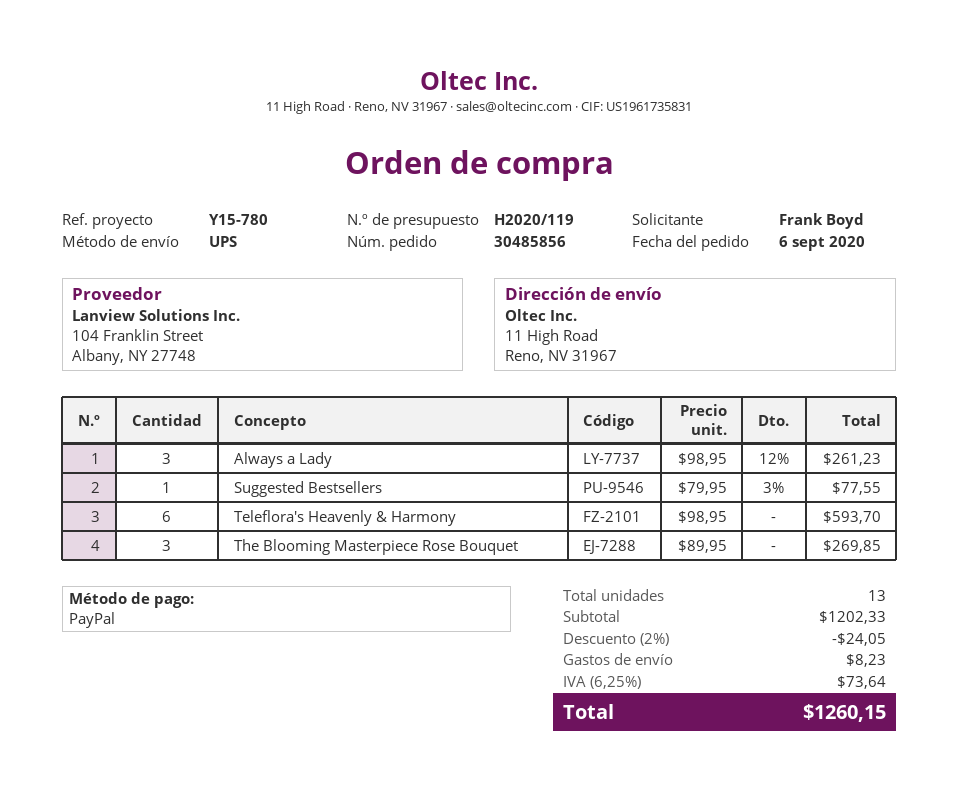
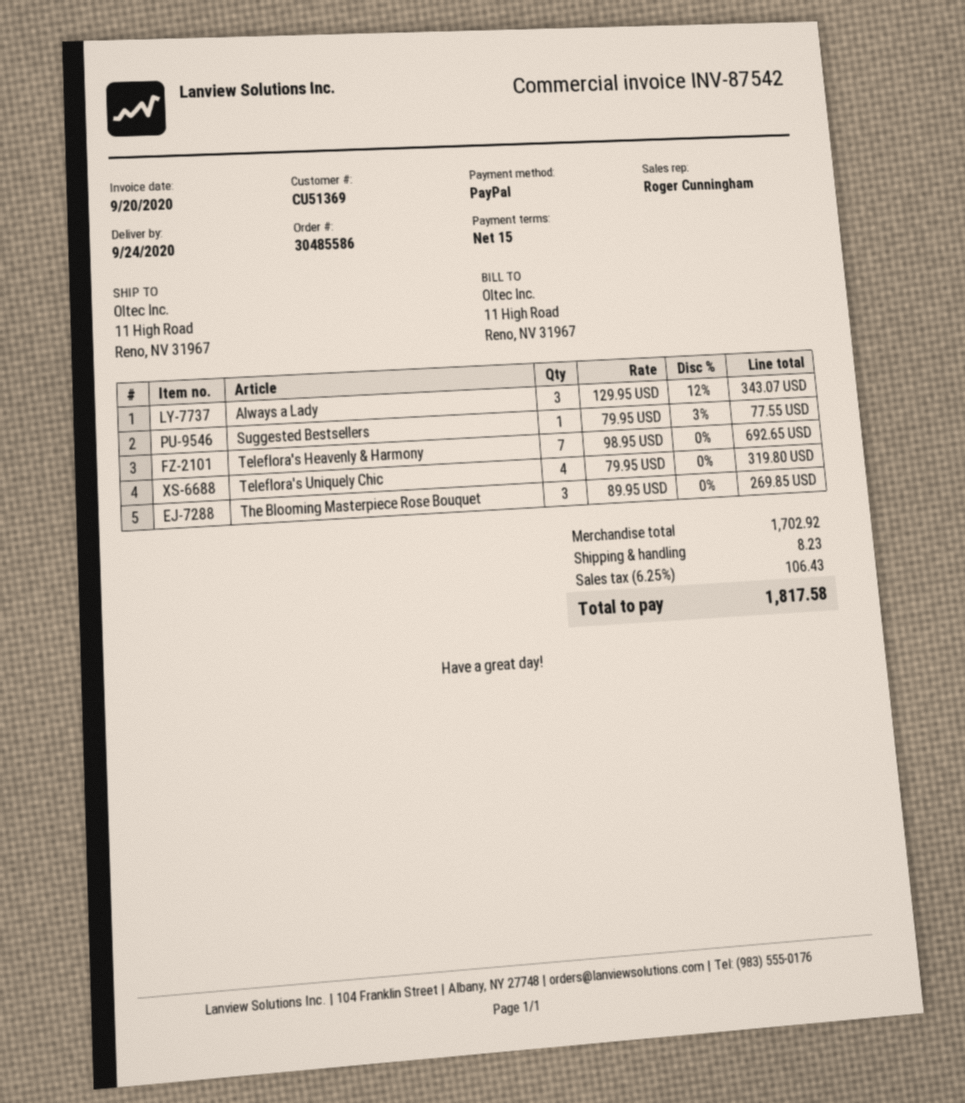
order number: 30485856 -> 30485586
Always a Lady: 3 x 98.95 - 12% = 261.23 -> 3 x 129.95 - 12% = 343.07
Teleflora's Heavenly & Harmony: 6 x 98.95 = 593.70 -> 7 x 98.95 = 692.65
Teleflora's Uniquely Chic: none -> 4 x 79.95 = 319.80
subtotal: 1202.33 -> 1702.92
discount: 2% = 24.05 -> none
tax: 6.25% = 73.64 -> 6.25% = 106.43
total: 1260.15 -> 1817.58

